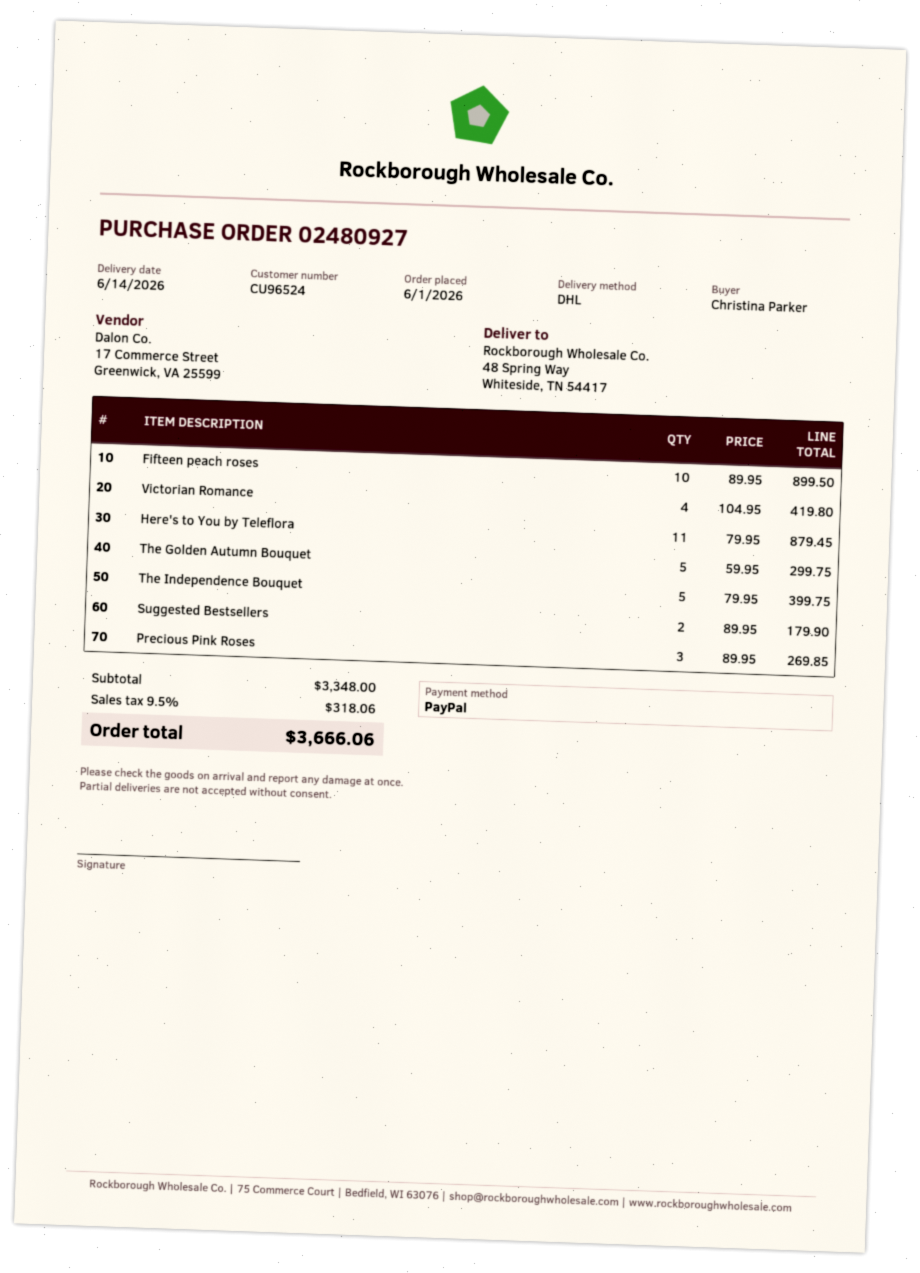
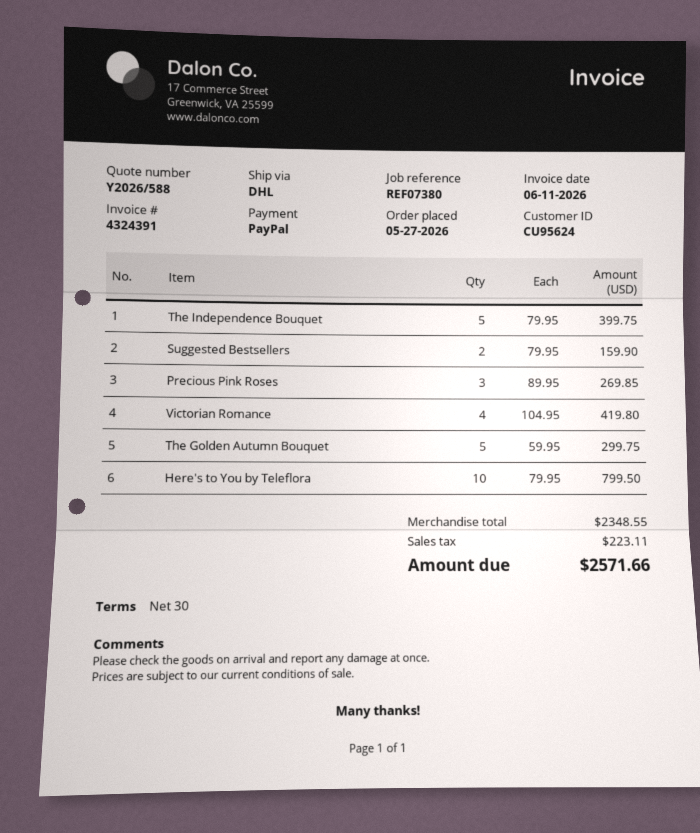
order date: 2026-06-01 -> 2026-05-27
customer number: CU96524 -> CU95624
Fifteen peach roses: 10 x 89.95 = 899.50 -> none
Here's to You by Teleflora: 11 x 79.95 = 879.45 -> 10 x 79.95 = 799.50
Suggested Bestsellers: 2 x 89.95 = 179.90 -> 2 x 79.95 = 159.90
subtotal: 3348.00 -> 2348.55
tax: 318.06 -> 223.11
total: 3666.06 -> 2571.66

